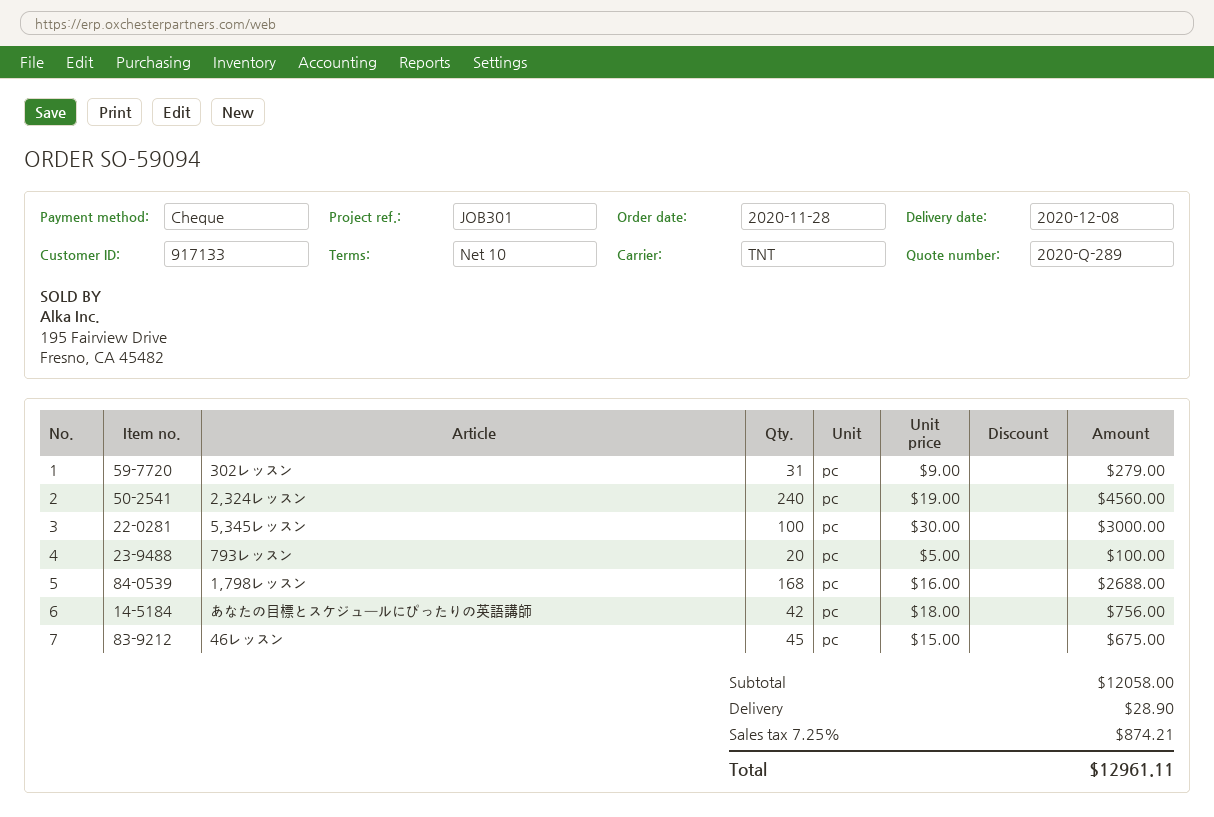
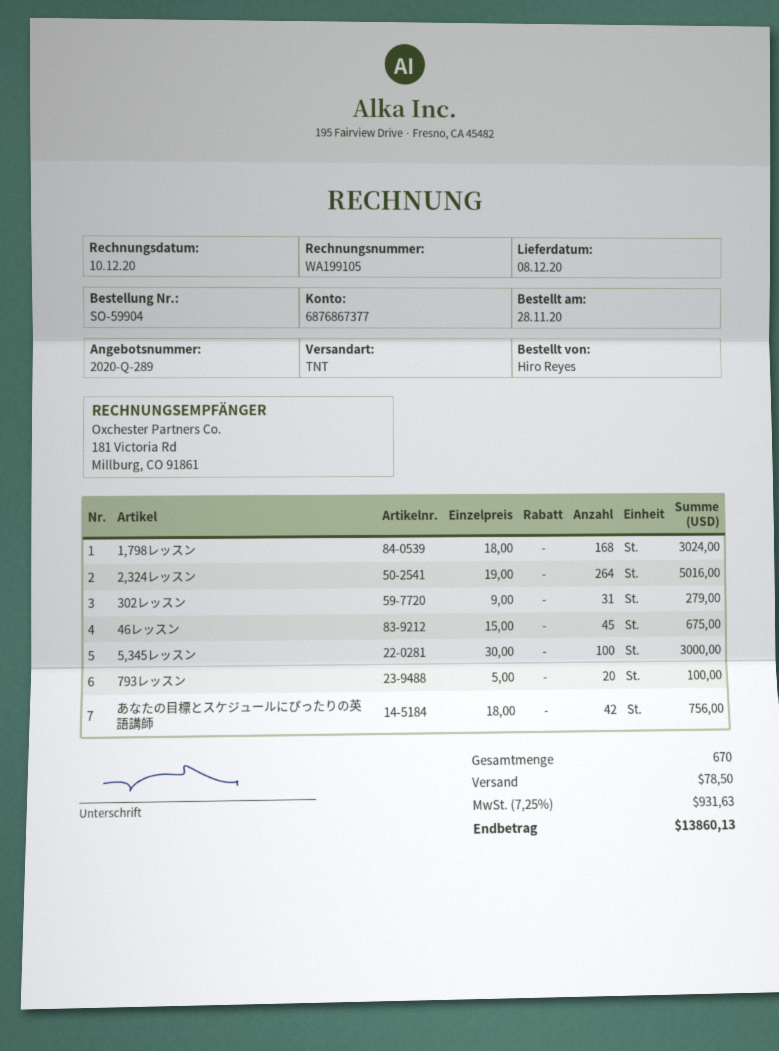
order number: SO-59094 -> SO-59904
2,324レッスン: 240 x 19.00 = 4560.00 -> 264 x 19.00 = 5016.00
1,798レッスン: 168 x 16.00 = 2688.00 -> 168 x 18.00 = 3024.00
shipping: 28.90 -> 78.50
tax: 7.25% = 874.21 -> 7.25% = 931.63
total: 12961.11 -> 13860.13

